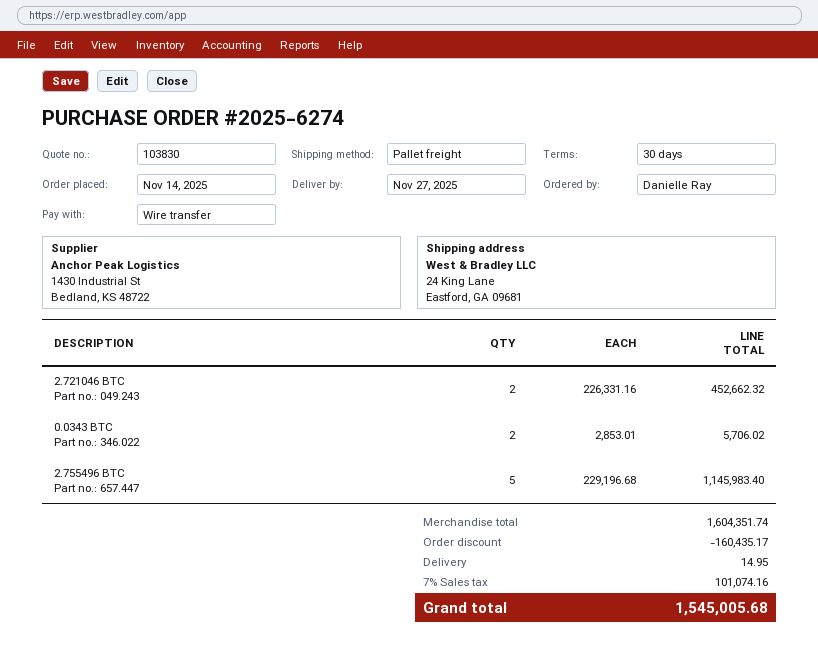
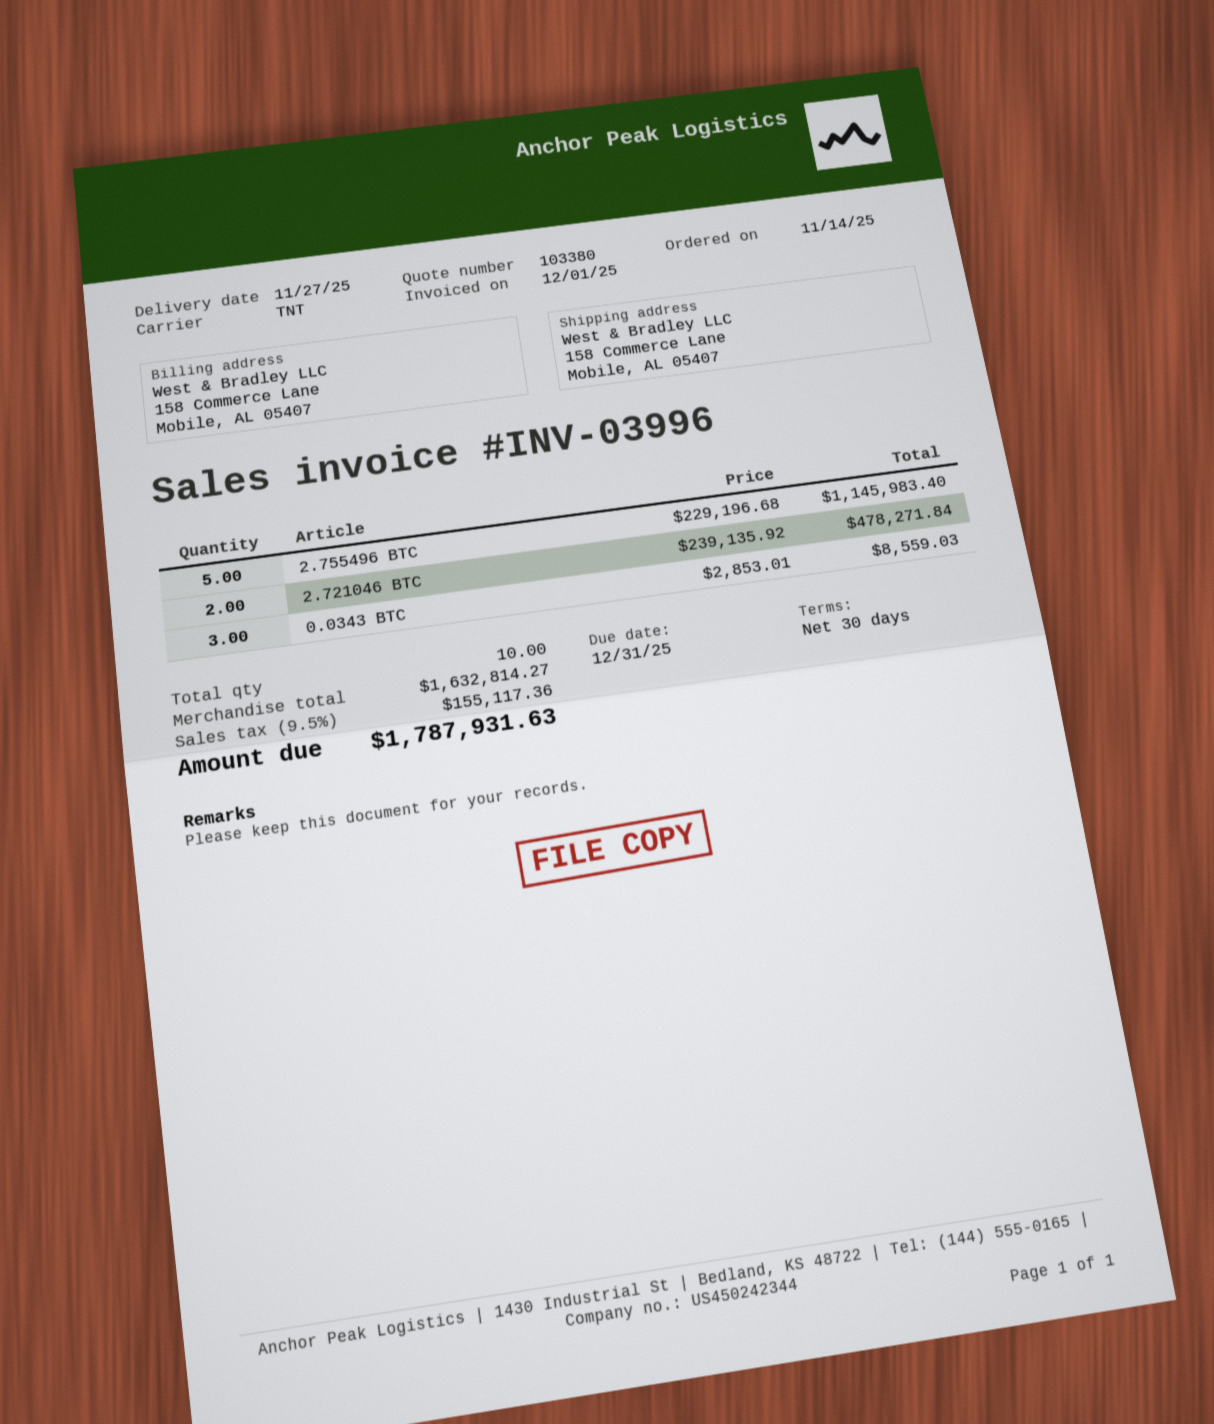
quote number: 103830 -> 103380
shipping method: pallet freight -> TNT
ship to: 24 King Lane, Eastford, GA 09681 -> 158 Commerce Lane, Mobile, AL 05407
2.721046 BTC: 2 x 226331.16 = 452662.32 -> 2 x 239135.92 = 478271.84
0.0343 BTC: 2 x 2853.01 = 5706.02 -> 3 x 2853.01 = 8559.03
subtotal: 1604351.74 -> 1632814.27
discount: 160435.17 -> none
shipping: 14.95 -> none
tax: 7% = 101074.16 -> 9.5% = 155117.36
total: 1545005.68 -> 1787931.63

